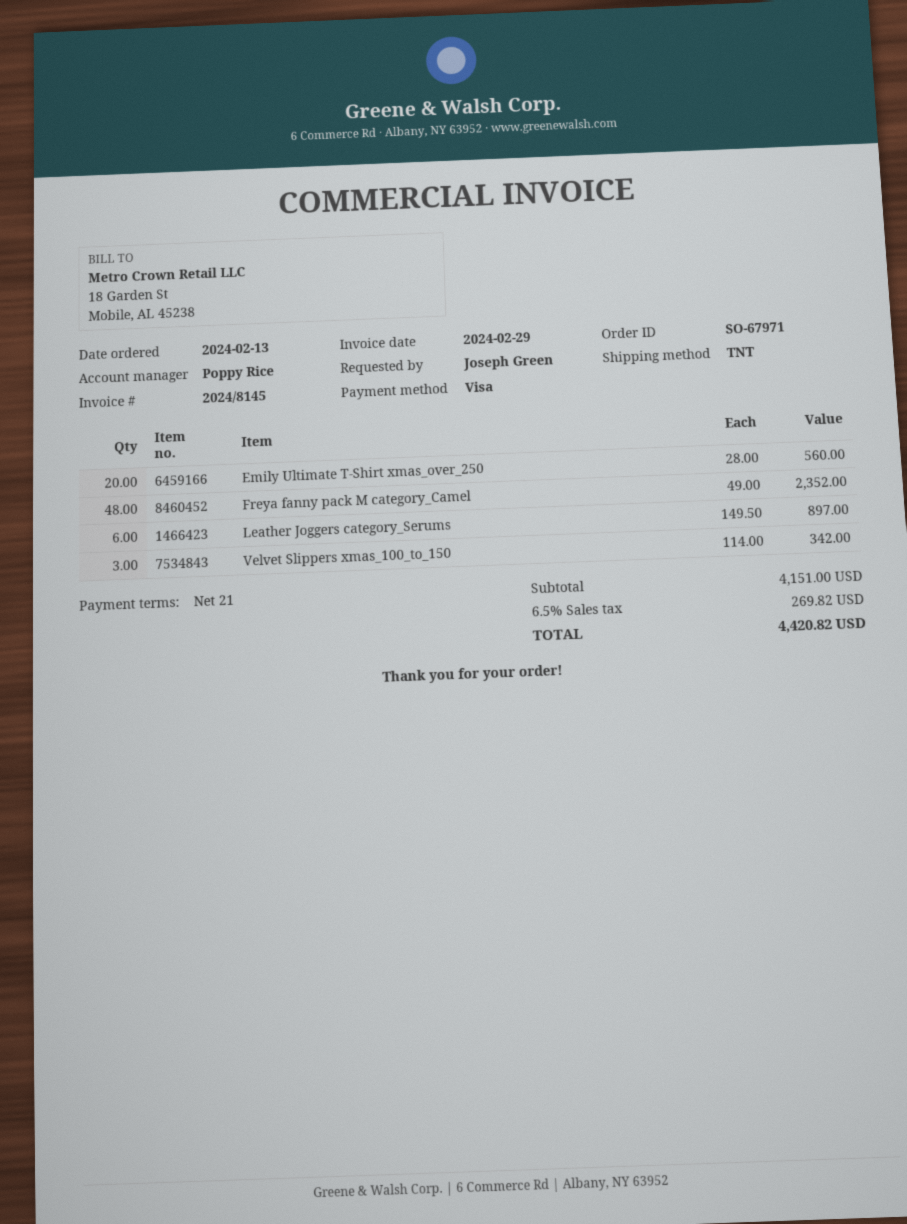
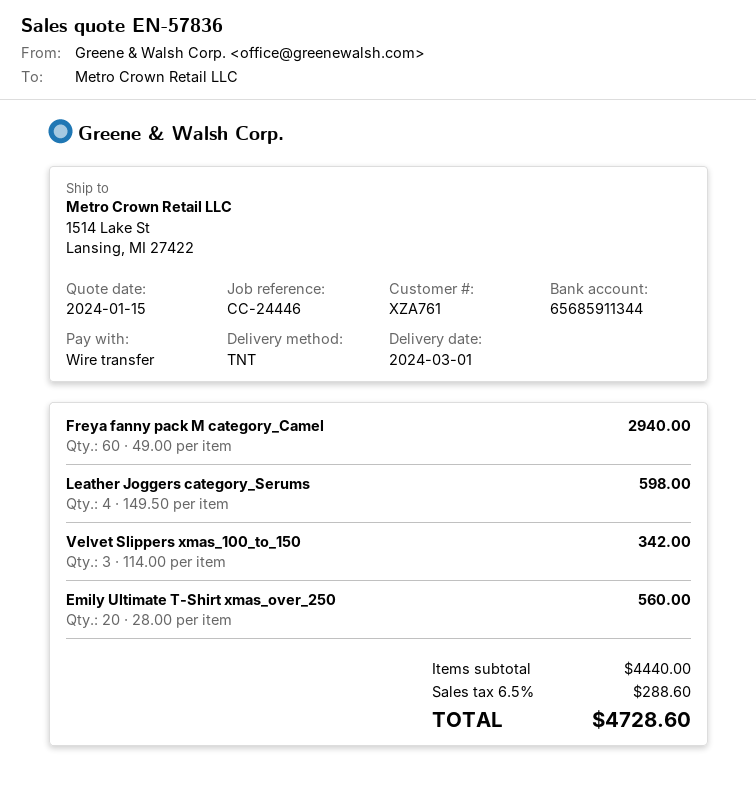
payment method: Visa -> bank transfer
Freya fanny pack M category_Camel: 48 x 49.00 = 2352.00 -> 60 x 49.00 = 2940.00
Leather Joggers category_Serums: 6 x 149.50 = 897.00 -> 4 x 149.50 = 598.00
subtotal: 4151.00 -> 4440.00
tax: 6.5% = 269.82 -> 6.5% = 288.60
total: 4420.82 -> 4728.60

